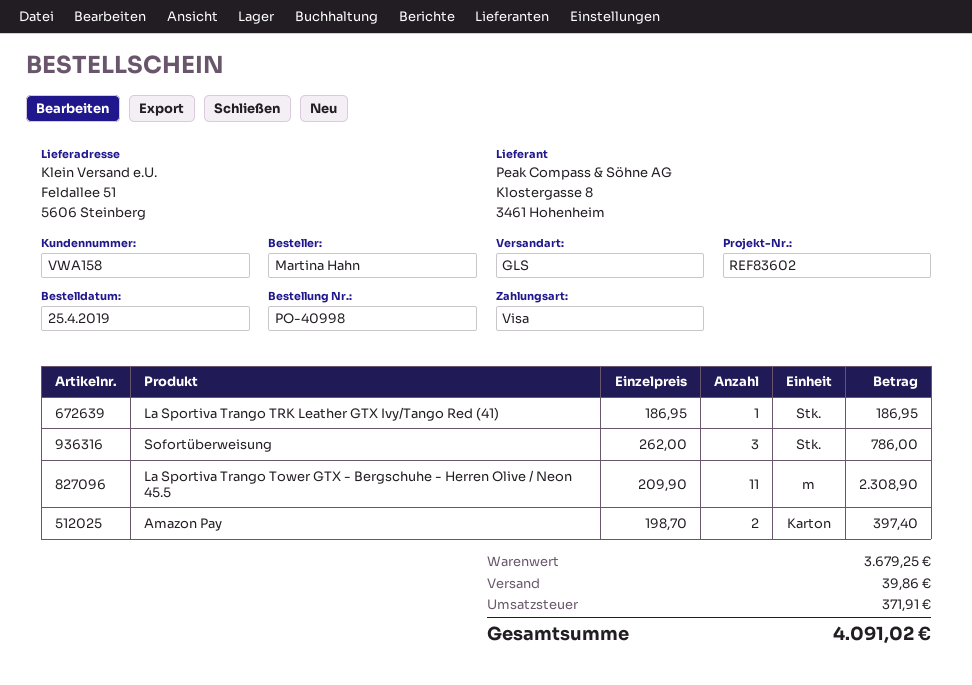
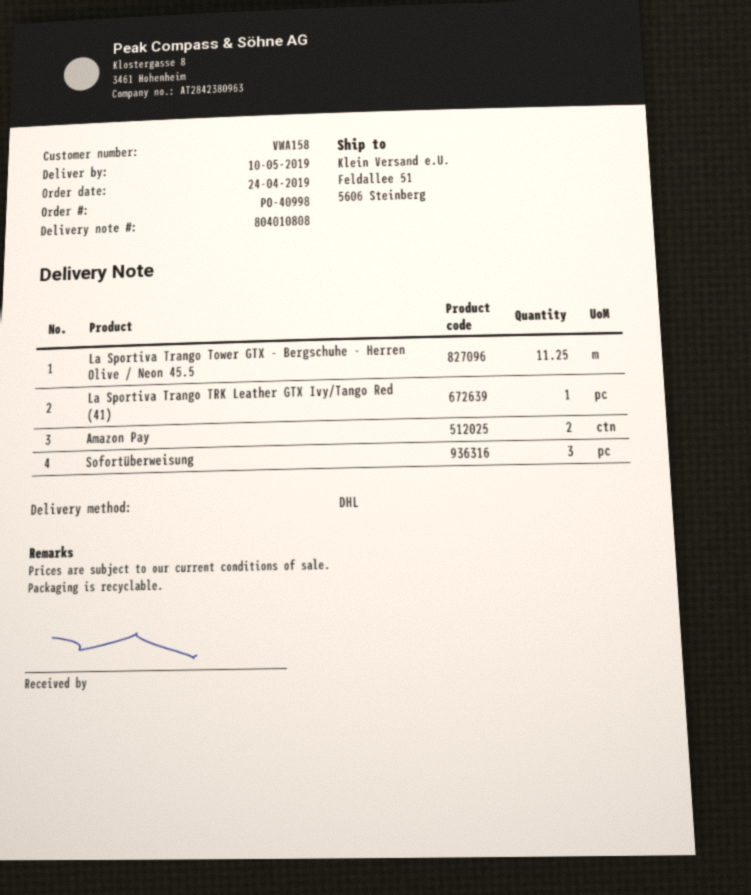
order date: 2019-04-25 -> 2019-04-24
shipping method: GLS -> DHL
La Sportiva Trango Tower GTX - Bergschuhe - Herren Olive / Neon 45.5: 11 -> 11.25

